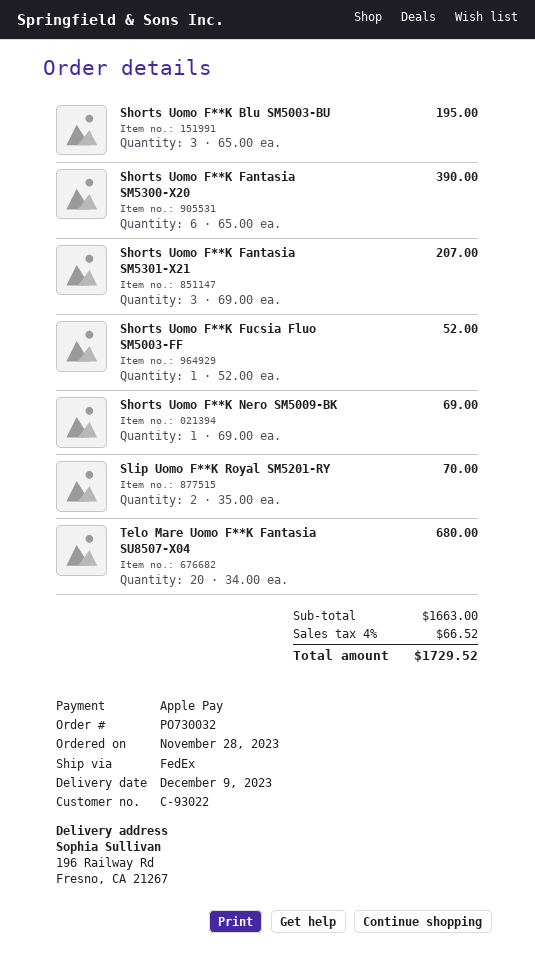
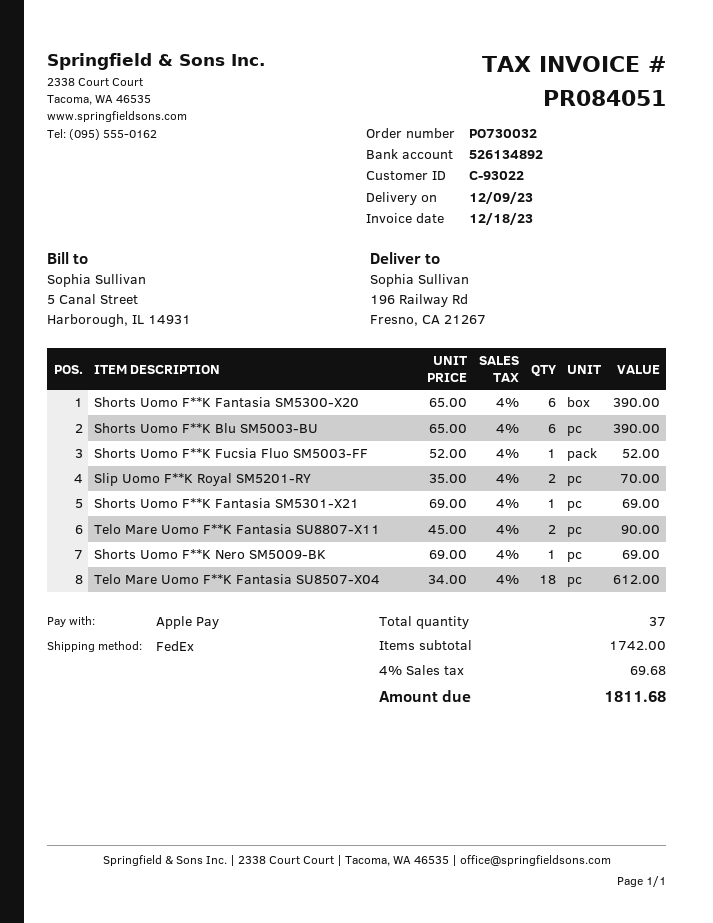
Shorts Uomo F**K Blu SM5003-BU: 3 x 65.00 = 195.00 -> 6 x 65.00 = 390.00
Shorts Uomo F**K Fantasia SM5301-X21: 3 x 69.00 = 207.00 -> 1 x 69.00 = 69.00
Telo Mare Uomo F**K Fantasia SU8507-X04: 20 x 34.00 = 680.00 -> 18 x 34.00 = 612.00
Telo Mare Uomo F**K Fantasia SU8807-X11: none -> 2 x 45.00 = 90.00
subtotal: 1663.00 -> 1742.00
tax: 4% = 66.52 -> 4% = 69.68
total: 1729.52 -> 1811.68

